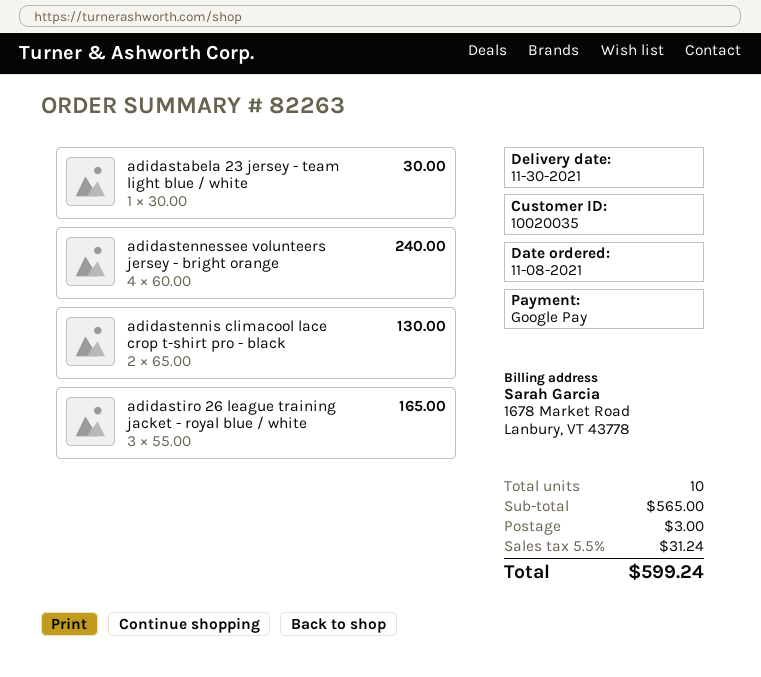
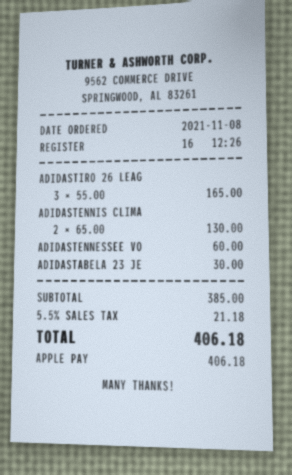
payment method: Google Pay -> Apple Pay
adidastennessee volunteers jersey - bright orange: 4 x 60.00 = 240.00 -> 1 x 60.00 = 60.00
subtotal: 565.00 -> 385.00
shipping: 3.00 -> none
tax: 5.5% = 31.24 -> 5.5% = 21.18
total: 599.24 -> 406.18

